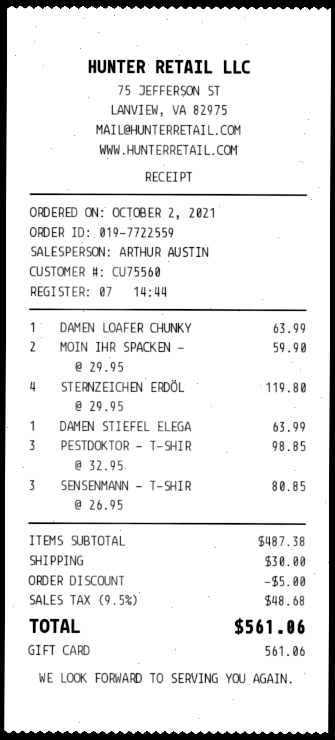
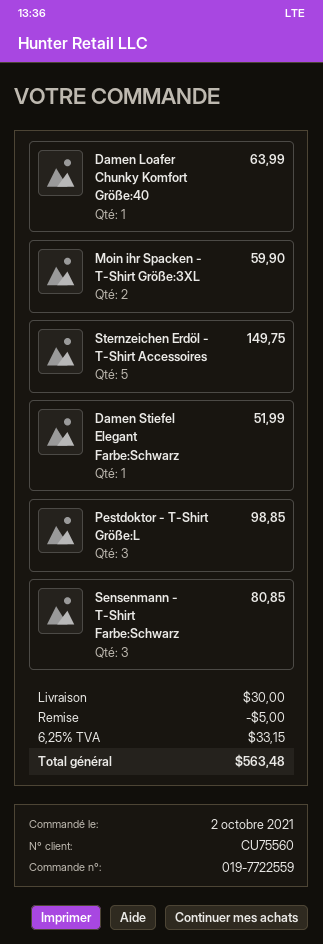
STERNZEICHEN ERDÖL: 4 for 119.80 -> 5 for 149.75
DAMEN STIEFEL ELEGA: 1 for 63.99 -> 1 for 51.99
tax: 9.5% = 48.68 -> 6.25% = 33.15
total: 561.06 -> 563.48

